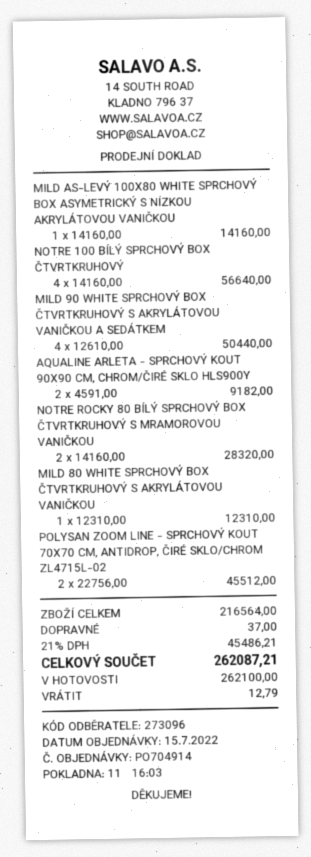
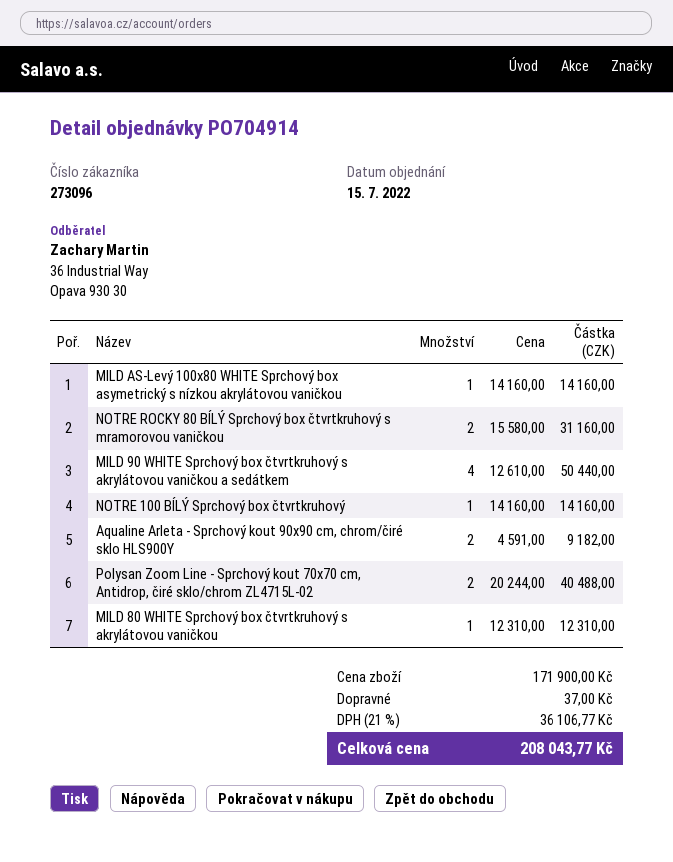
NOTRE 100 BÍLÝ SPRCHOVÝ BOX ČTVRTKRUHOVÝ: 4 x 14160.00 = 56640.00 -> 1 x 14160.00 = 14160.00
NOTRE ROCKY 80 BÍLÝ SPRCHOVÝ BOX ČTVRTKRUHOVÝ S MRAMOROVOU VANIČKOU: 2 x 14160.00 = 28320.00 -> 2 x 15580.00 = 31160.00
POLYSAN ZOOM LINE - SPRCHOVÝ KOUT 70X70 CM, ANTIDROP, ČIRÉ SKLO/CHROM ZL4715L-02: 2 x 22756.00 = 45512.00 -> 2 x 20244.00 = 40488.00
subtotal: 216564.00 -> 171900.00
tax: 21% = 45486.21 -> 21% = 36106.77
total: 262087.21 -> 208043.77

